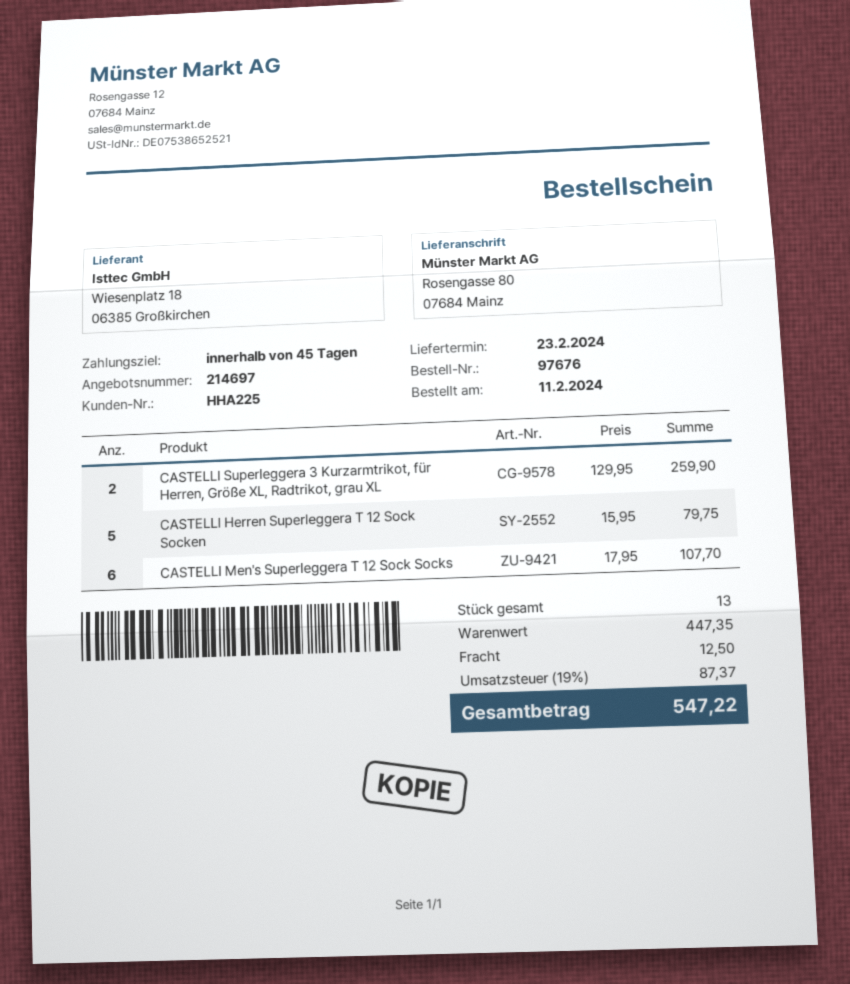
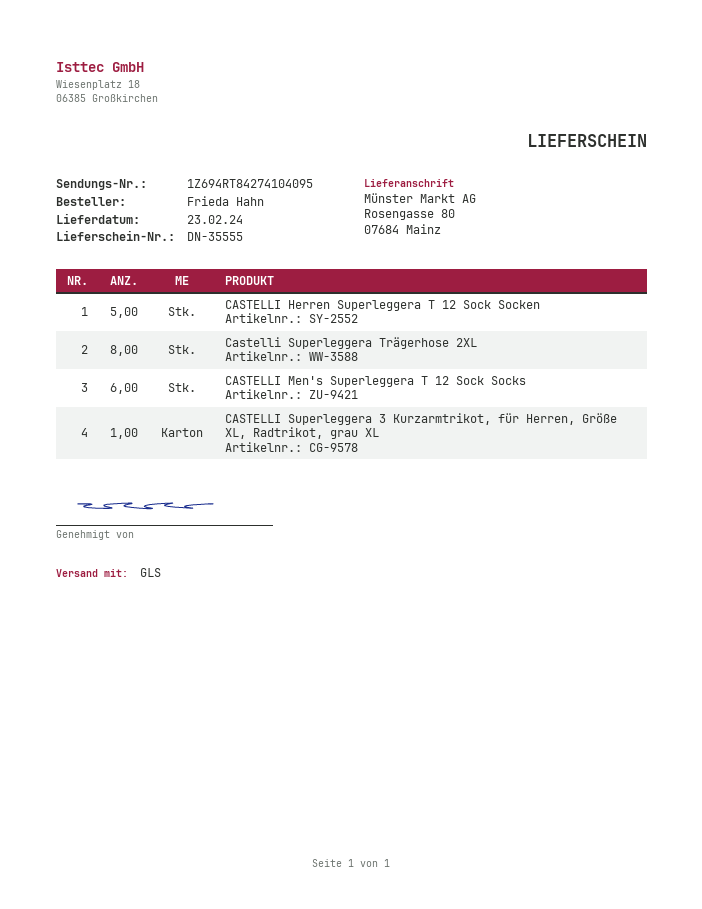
CASTELLI Superleggera 3 Kurzarmtrikot, für Herren, Größe XL, Radtrikot, grau XL: 2 -> 1
Castelli Superleggera Trägerhose 2XL: none -> 8

